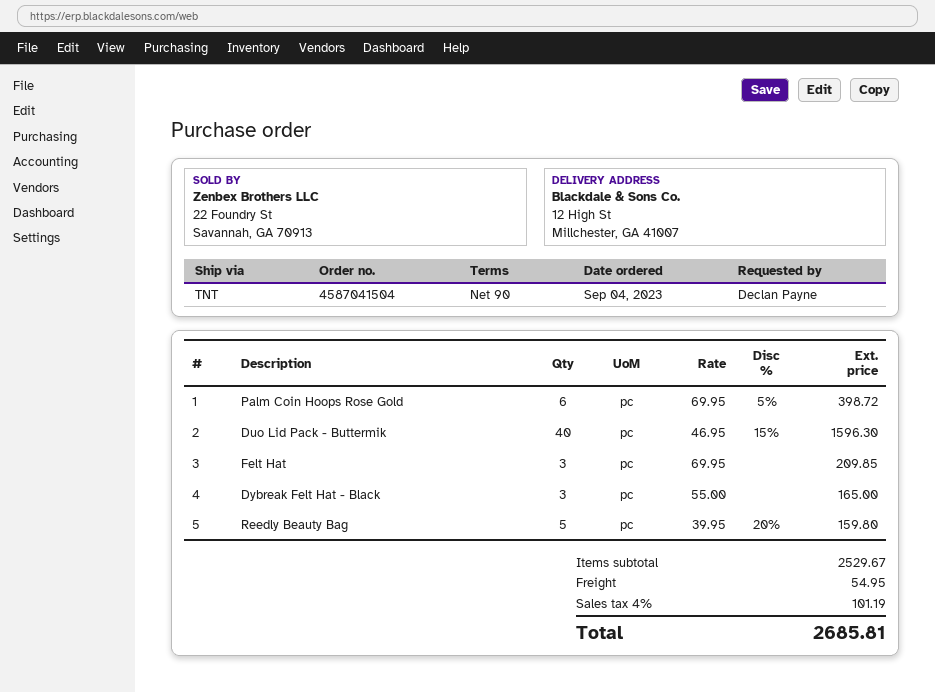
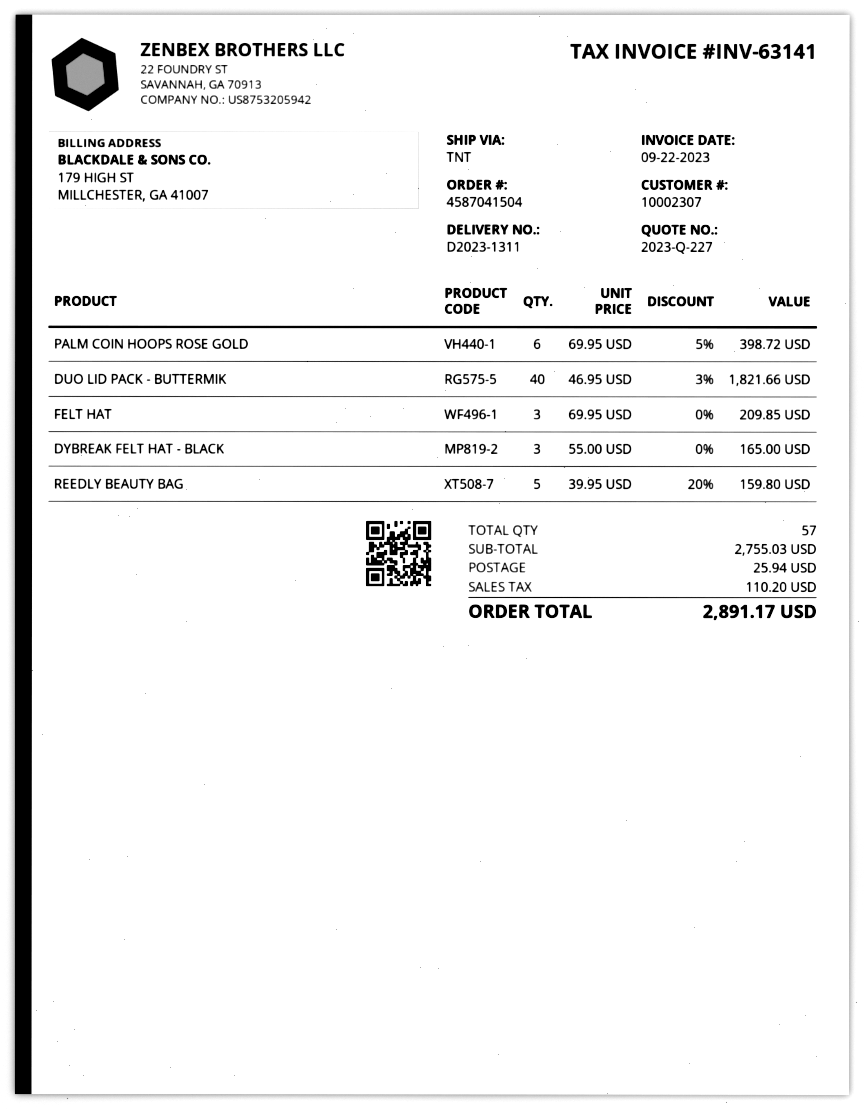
Duo Lid Pack - Buttermik: 40 x 46.95 - 15% = 1596.30 -> 40 x 46.95 - 3% = 1821.66
subtotal: 2529.67 -> 2755.03
shipping: 54.95 -> 25.94
tax: 101.19 -> 110.20
total: 2685.81 -> 2891.17

